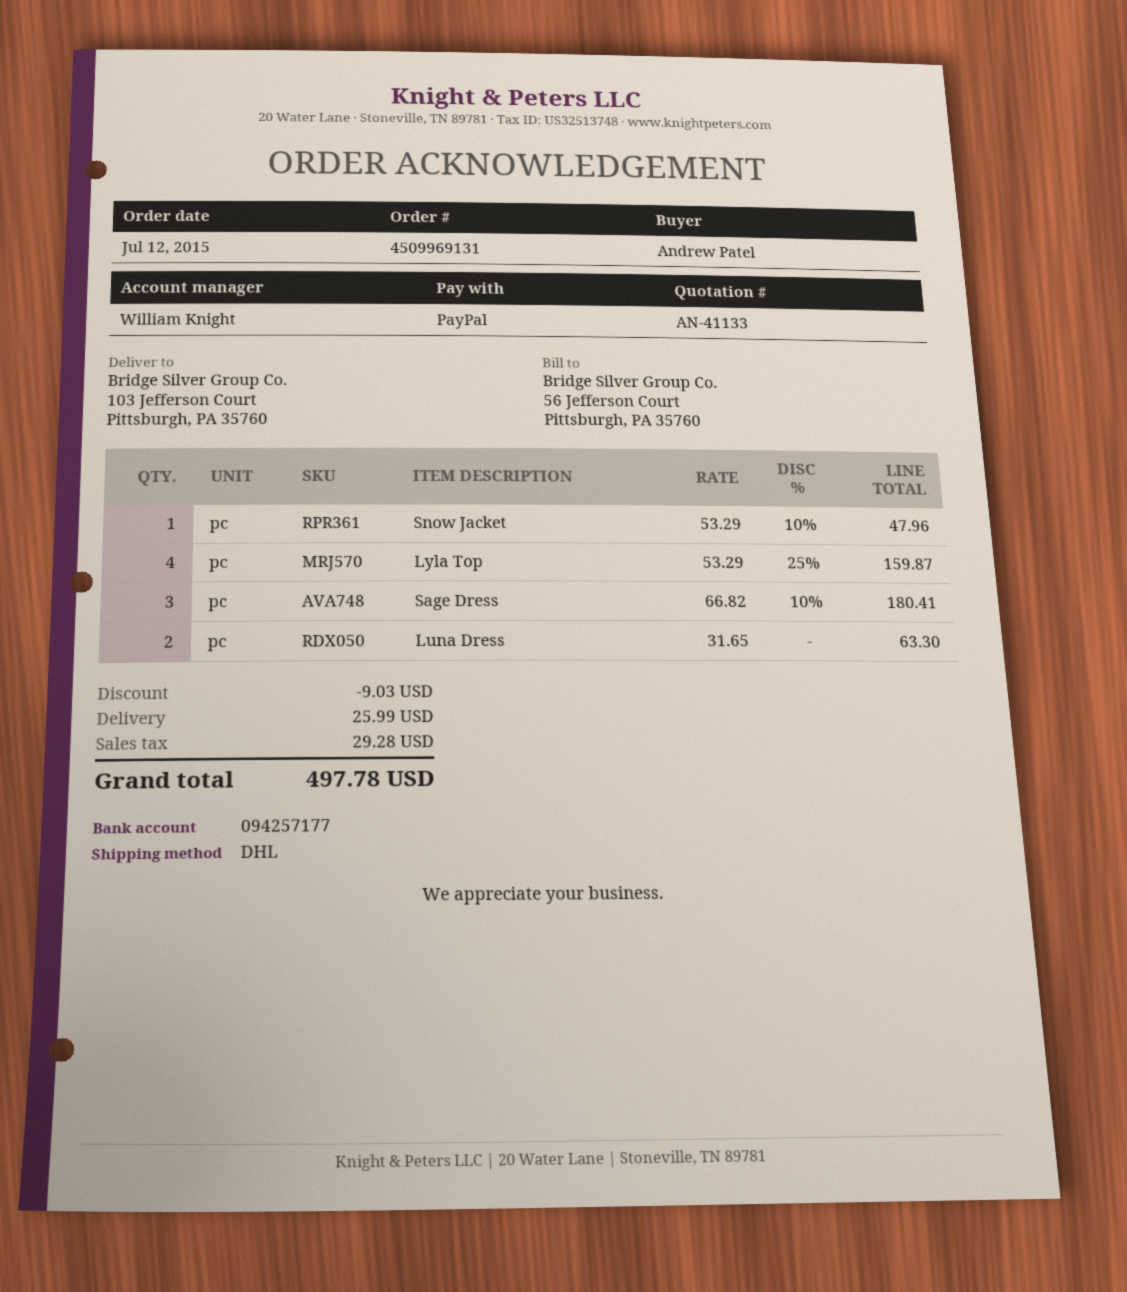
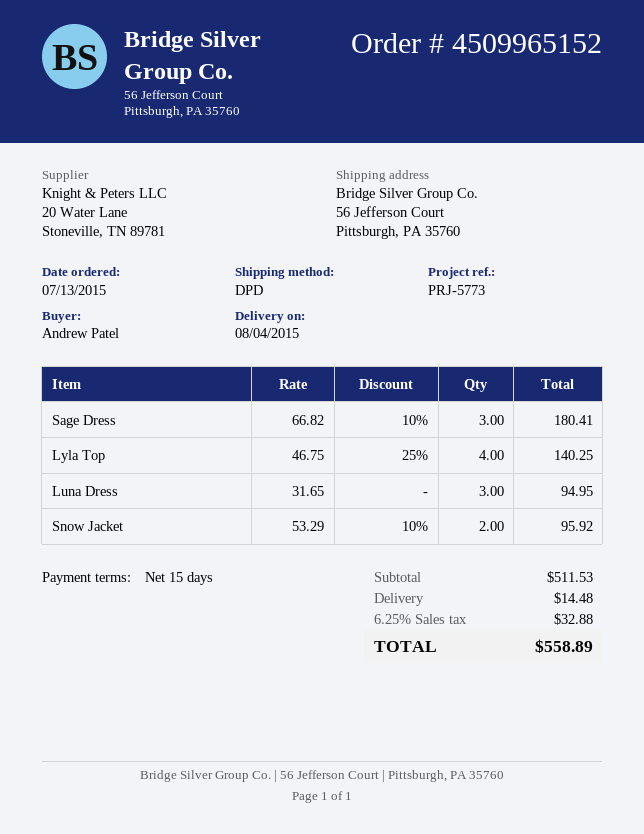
order number: 4509969131 -> 4509965152
order date: 2015-07-12 -> 2015-07-13
shipping method: DHL -> DPD
ship to: 103 Jefferson Court, Pittsburgh, PA 35760 -> 56 Jefferson Court, Pittsburgh, PA 35760
Snow Jacket: 1 x 53.29 - 10% = 47.96 -> 2 x 53.29 - 10% = 95.92
Lyla Top: 4 x 53.29 - 25% = 159.87 -> 4 x 46.75 - 25% = 140.25
Luna Dress: 2 x 31.65 = 63.30 -> 3 x 31.65 = 94.95
discount: 9.03 -> none
shipping: 25.99 -> 14.48
tax: 29.28 -> 32.88
total: 497.78 -> 558.89

